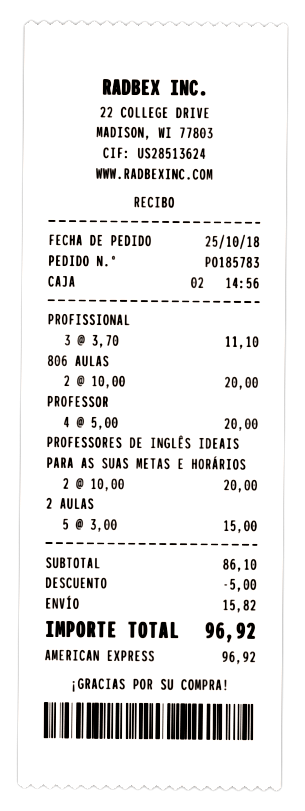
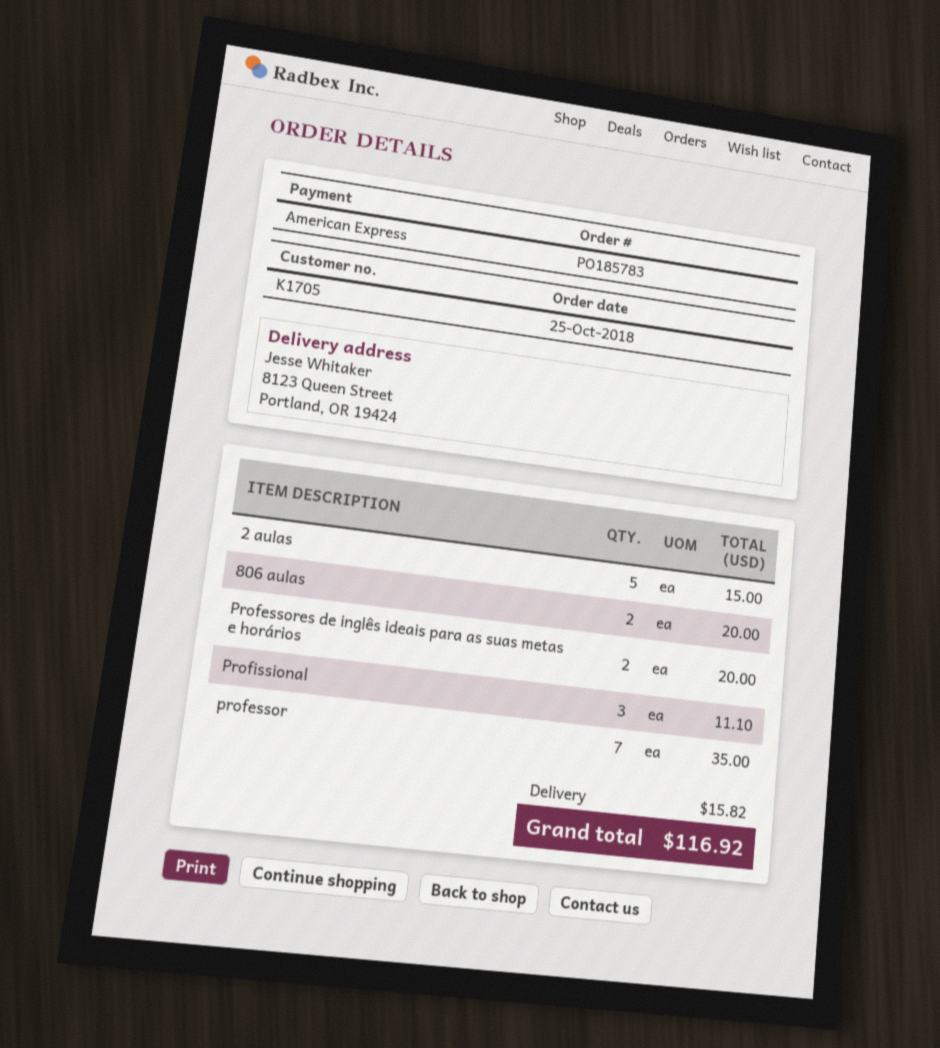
PROFESSOR: 4 for 20.00 -> 7 for 35.00
discount: 5.00 -> none
total: 96.92 -> 116.92

